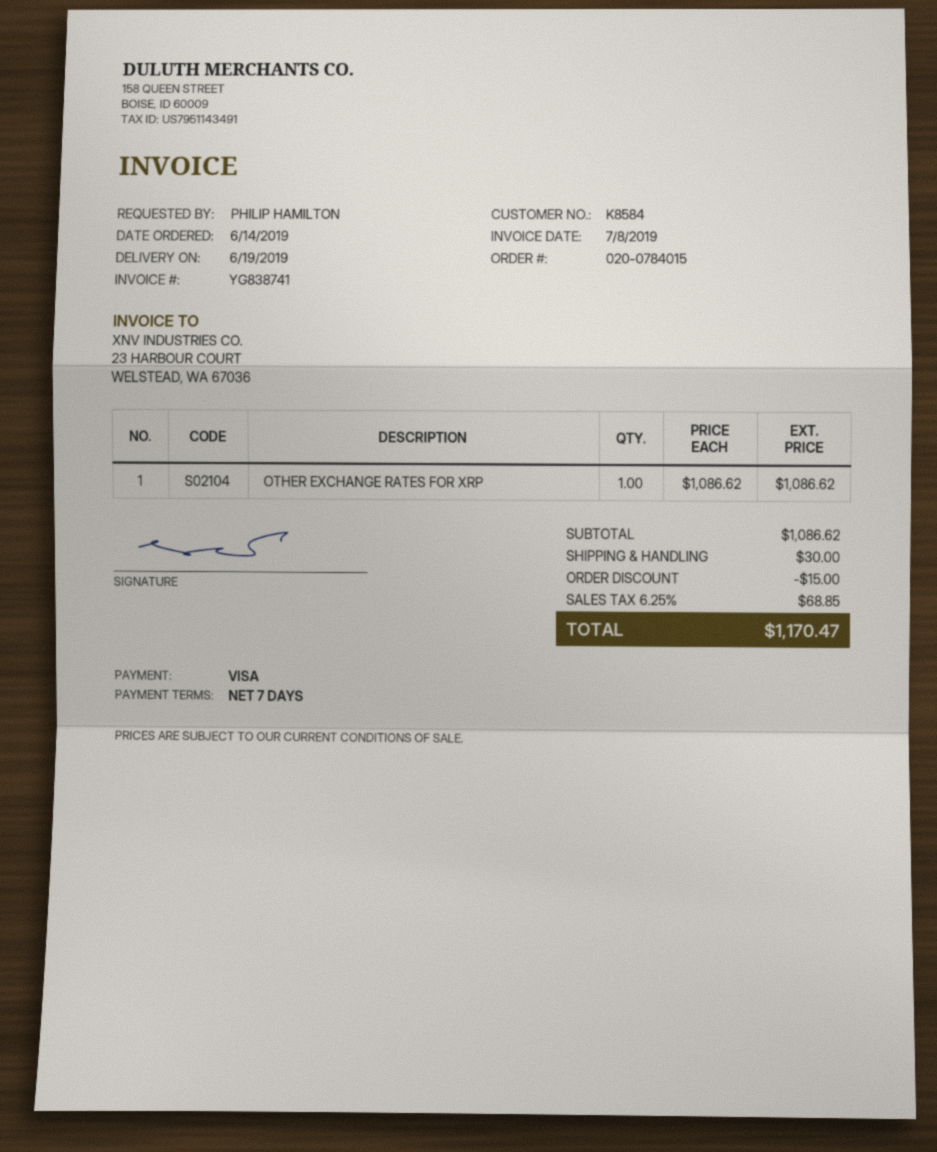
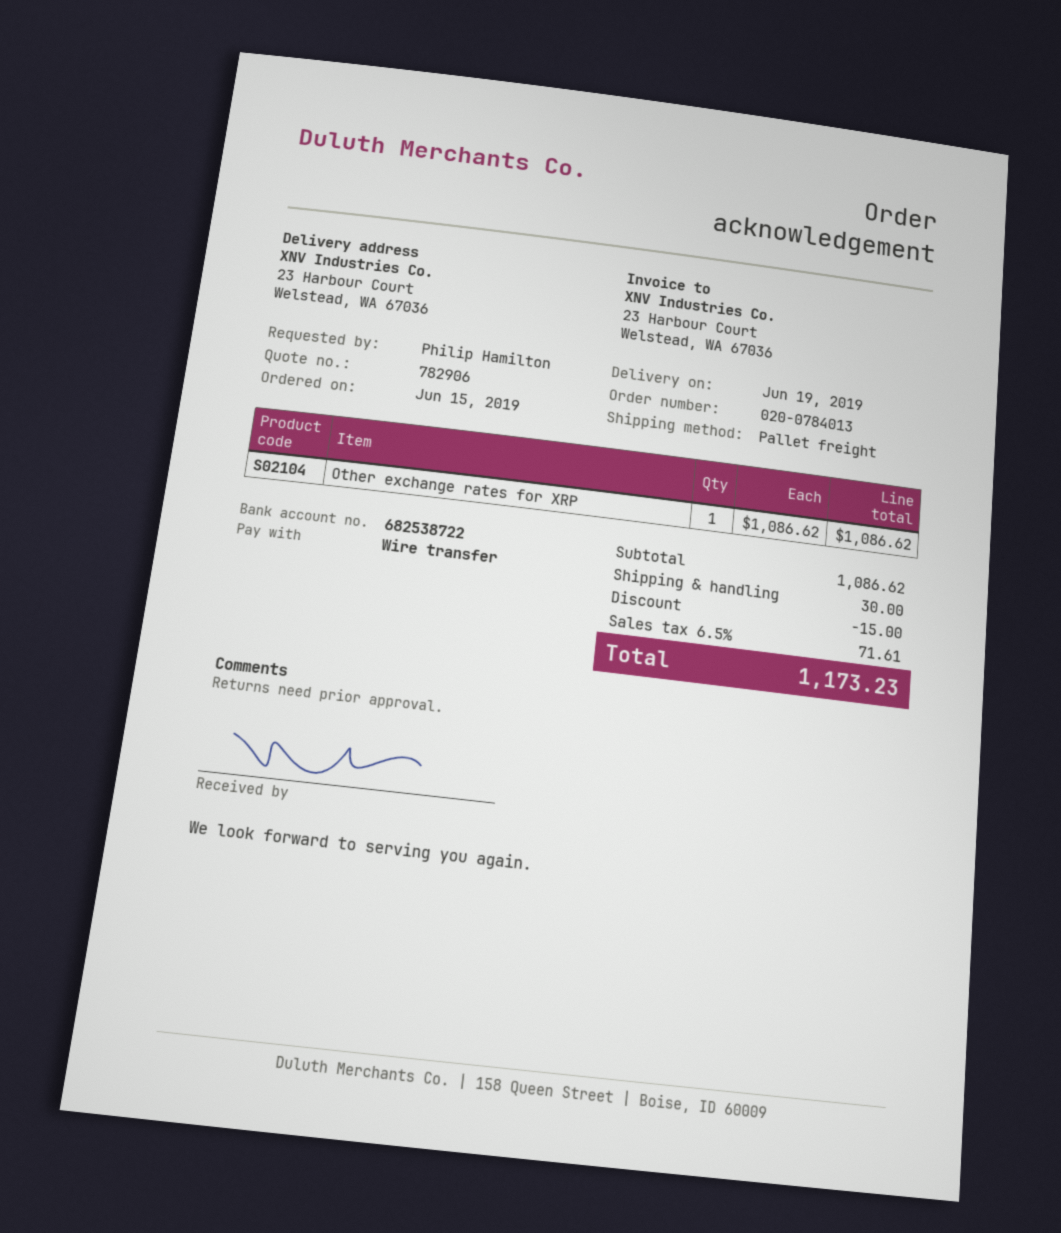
order number: 020-0784015 -> 020-0784013
order date: 2019-06-14 -> 2019-06-15
payment method: Visa -> bank transfer
tax: 6.25% = 68.85 -> 6.5% = 71.61
total: 1170.47 -> 1173.23

